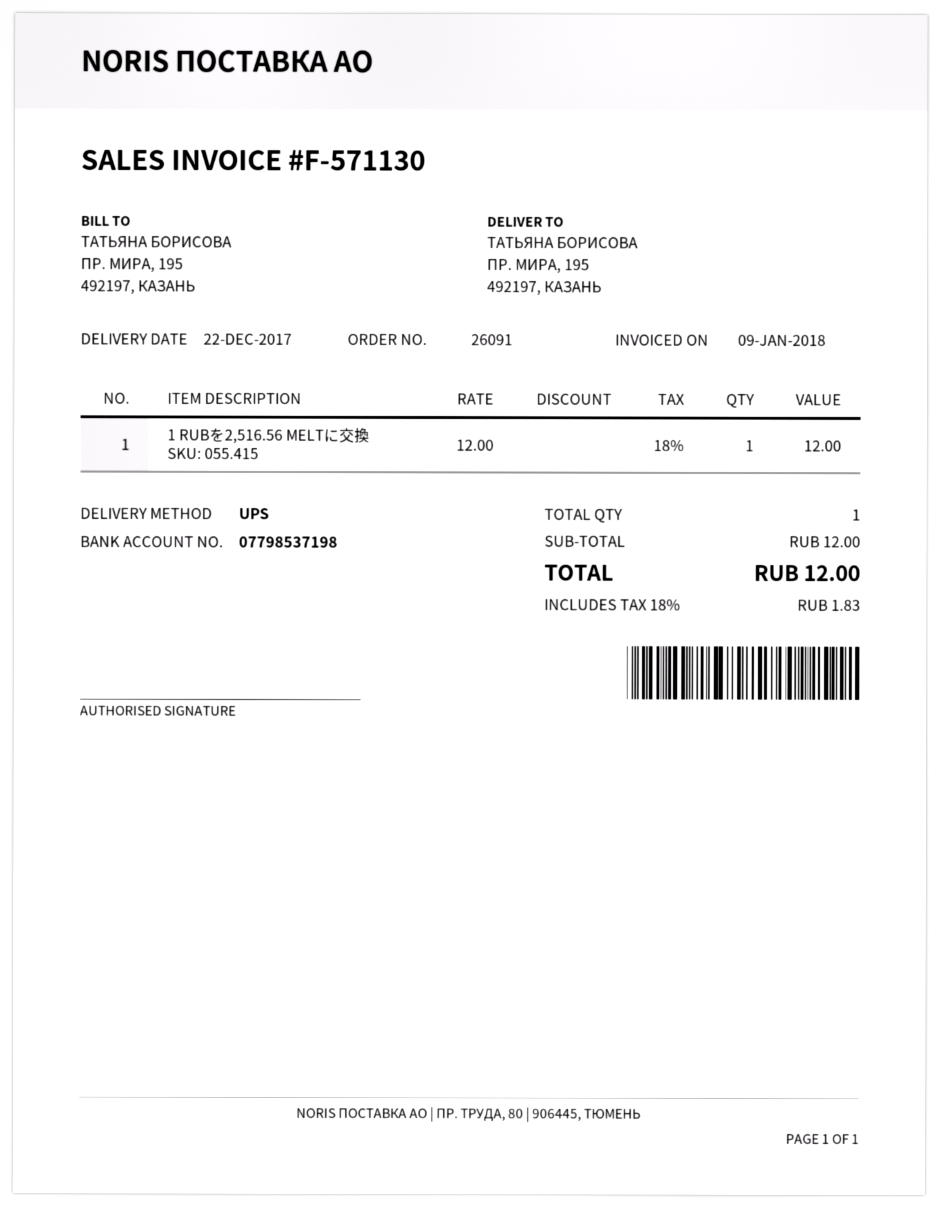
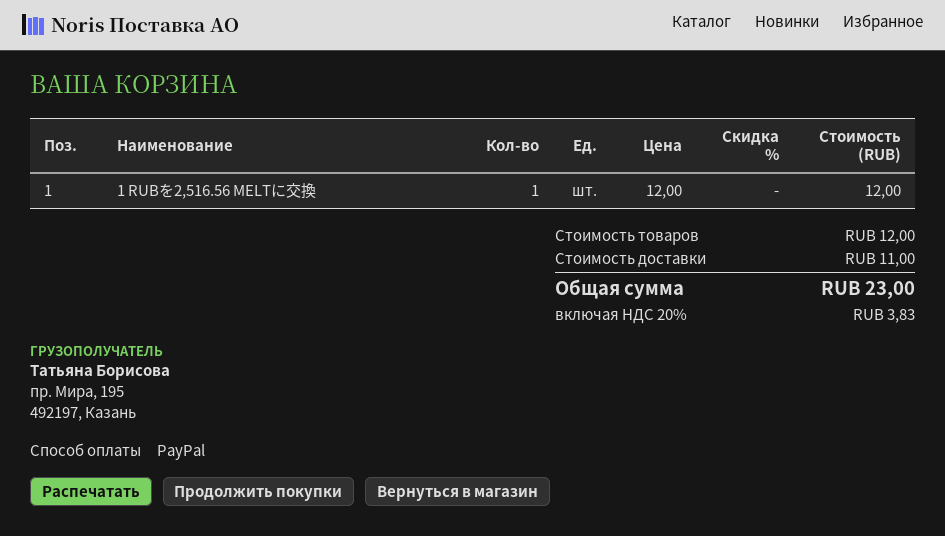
shipping: none -> 11.00
tax: 18% = 1.83 -> 20% = 3.83
total: 12.00 -> 23.00

